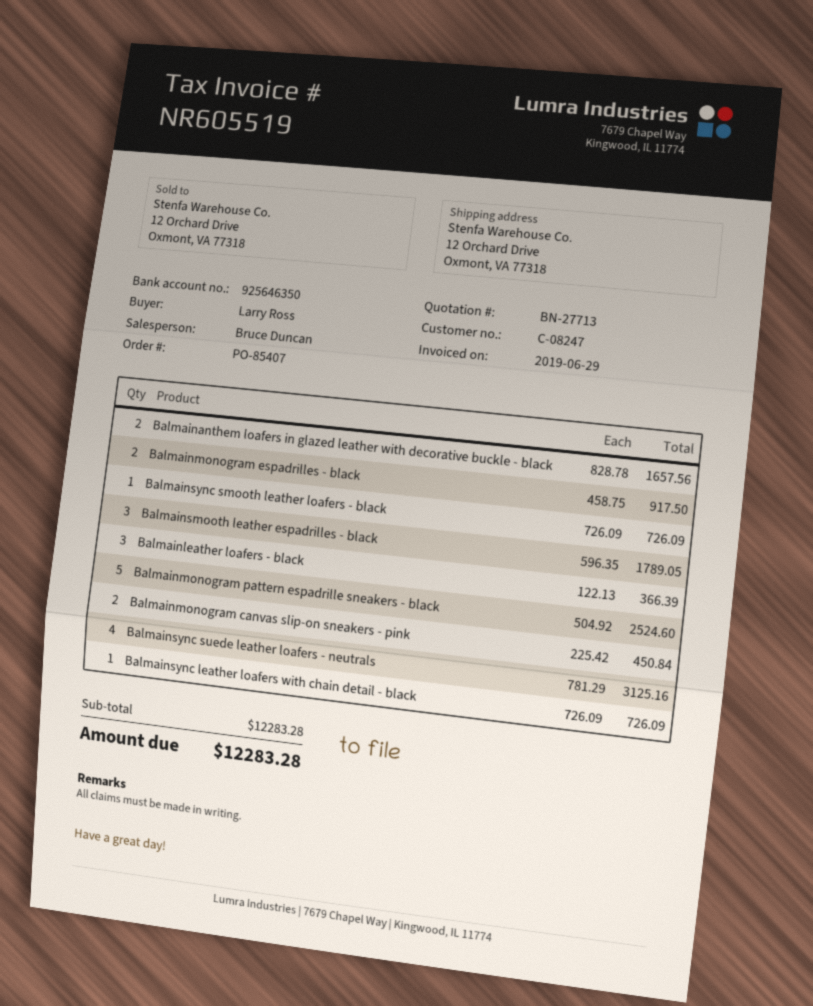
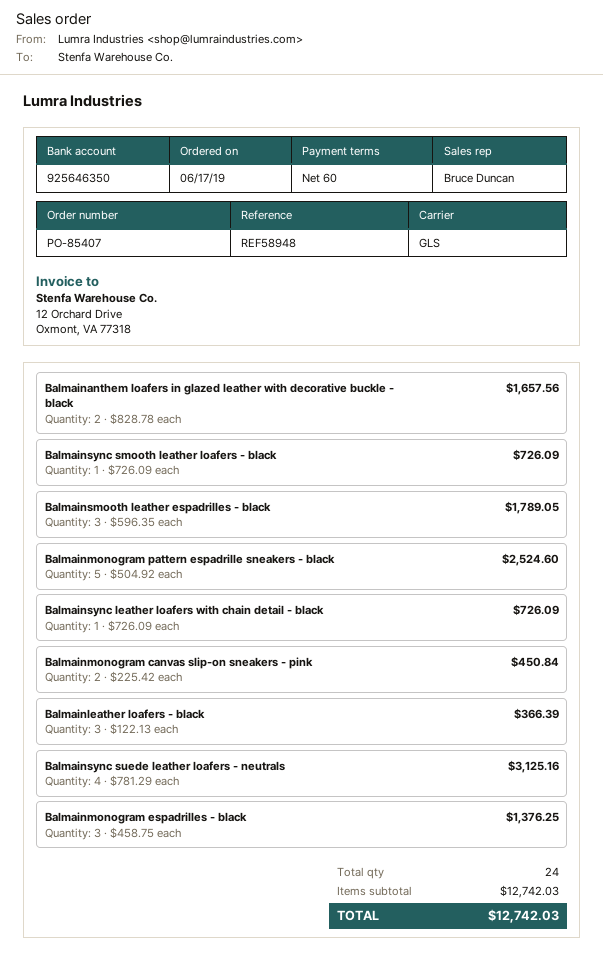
Balmainmonogram espadrilles - black: 2 x 458.75 = 917.50 -> 3 x 458.75 = 1376.25
subtotal: 12283.28 -> 12742.03
total: 12283.28 -> 12742.03

